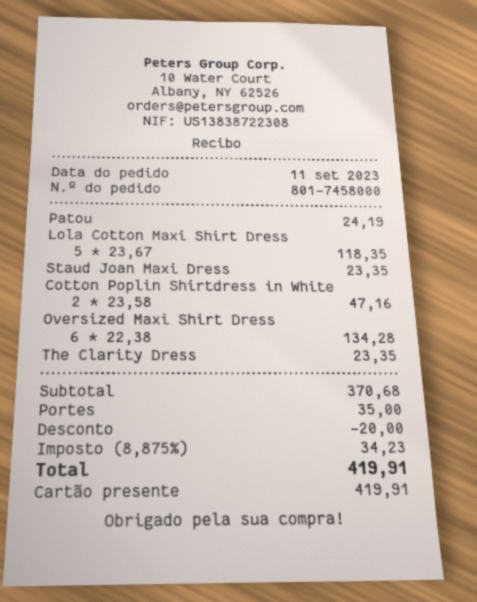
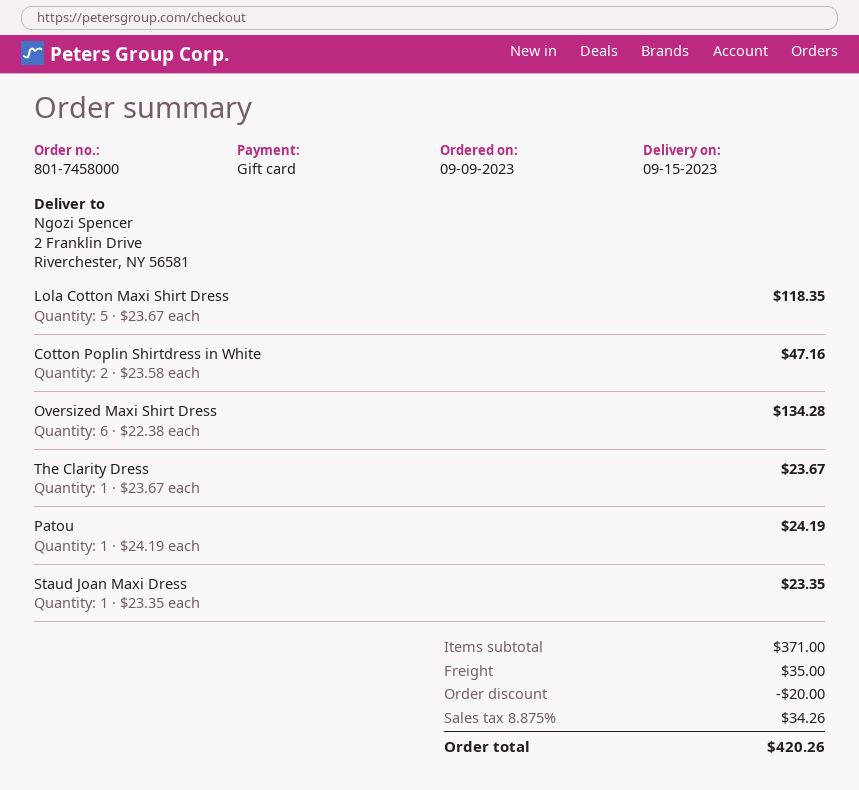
order date: 2023-09-11 -> 2023-09-09
The Clarity Dress: 1 x 23.35 = 23.35 -> 1 x 23.67 = 23.67
subtotal: 370.68 -> 371.00
tax: 8.875% = 34.23 -> 8.875% = 34.26
total: 419.91 -> 420.26

